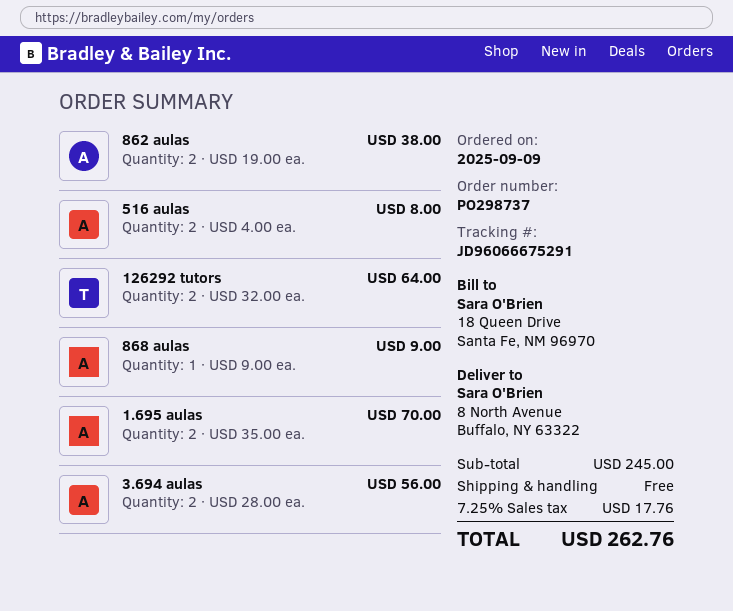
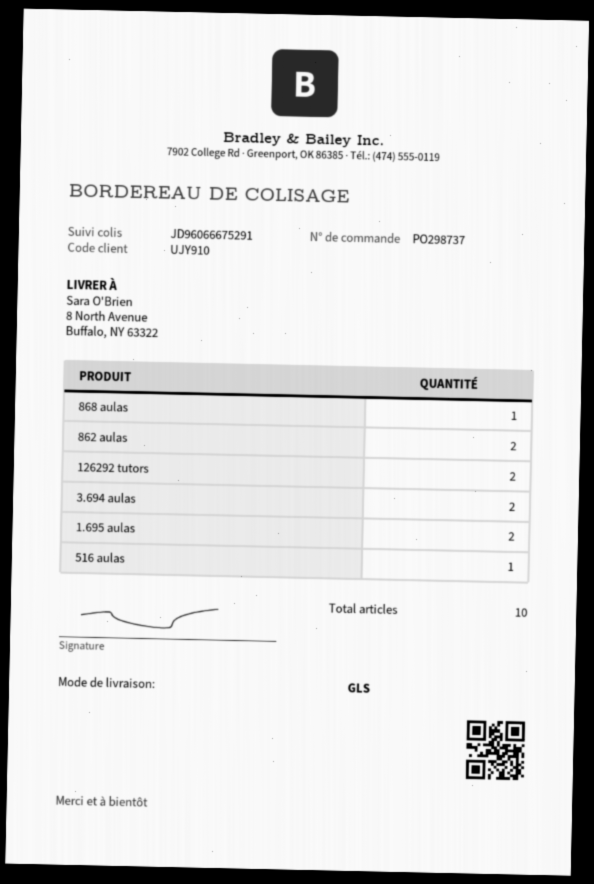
516 aulas: 2 -> 1

